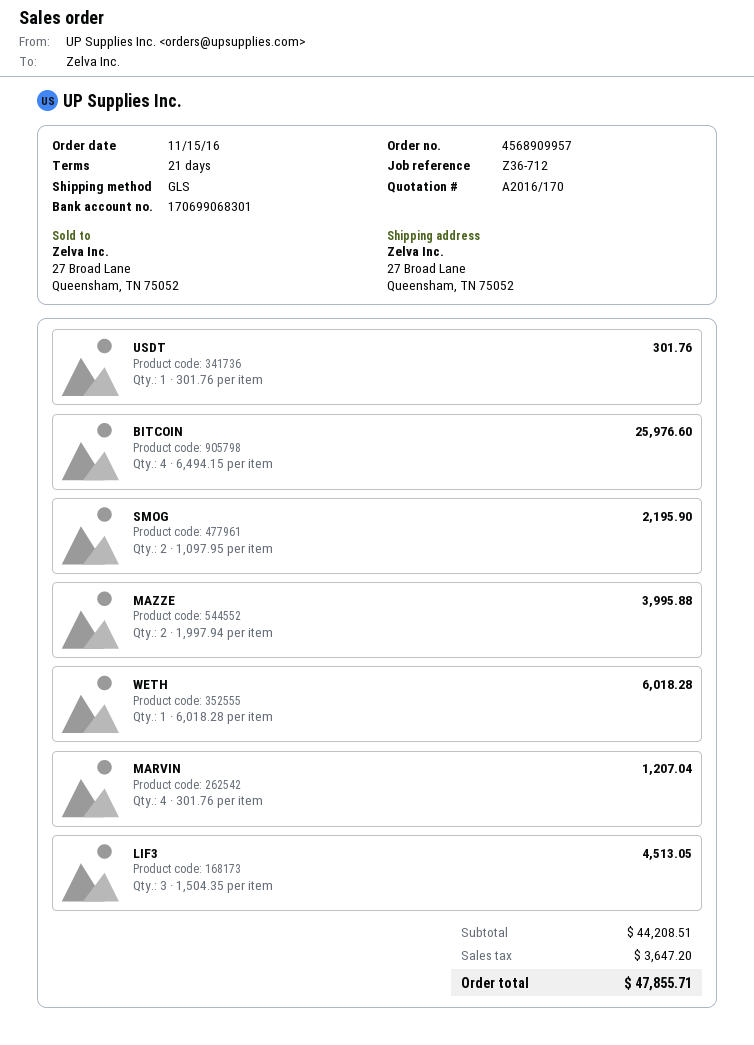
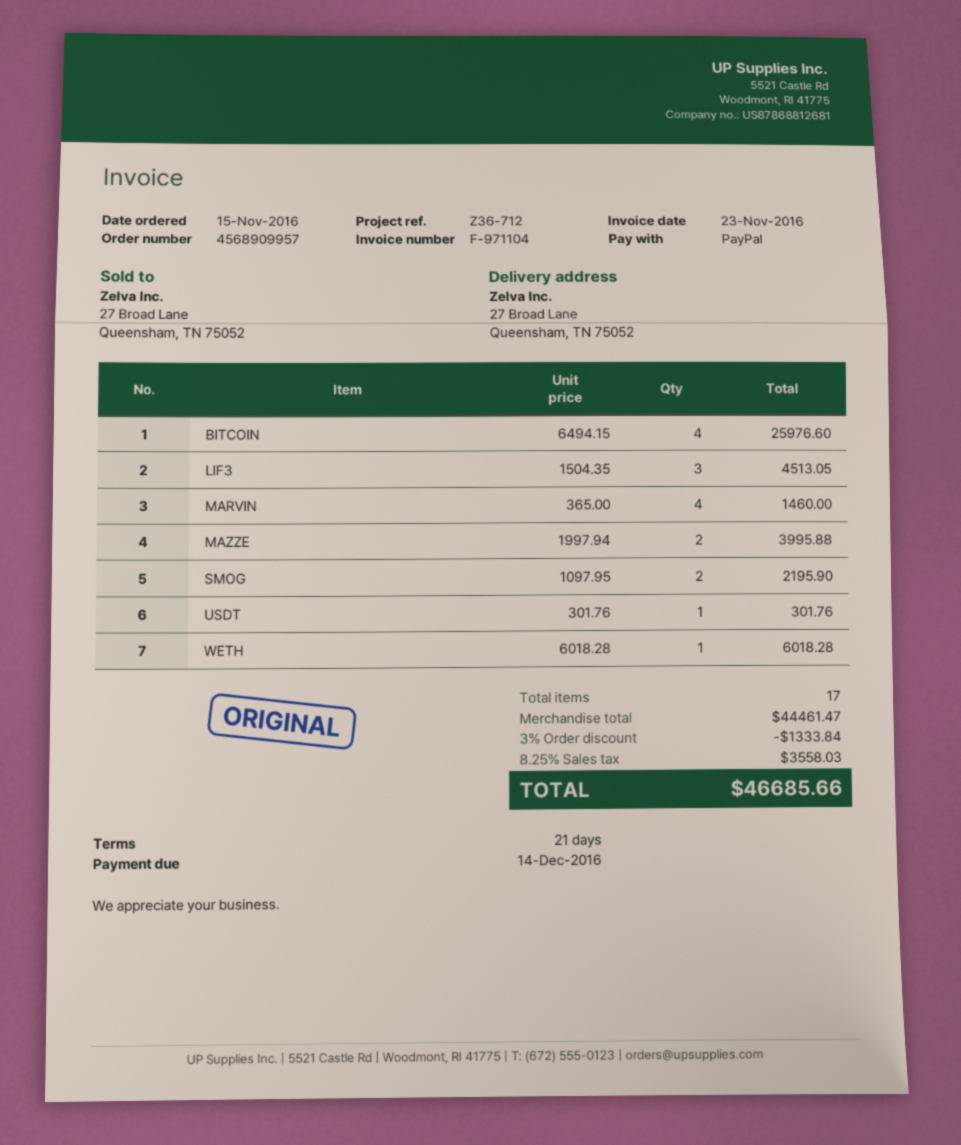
MARVIN: 4 x 301.76 = 1207.04 -> 4 x 365.00 = 1460.00
subtotal: 44208.51 -> 44461.47
discount: none -> 3% = 1333.84
tax: 3647.20 -> 3558.03
total: 47855.71 -> 46685.66

